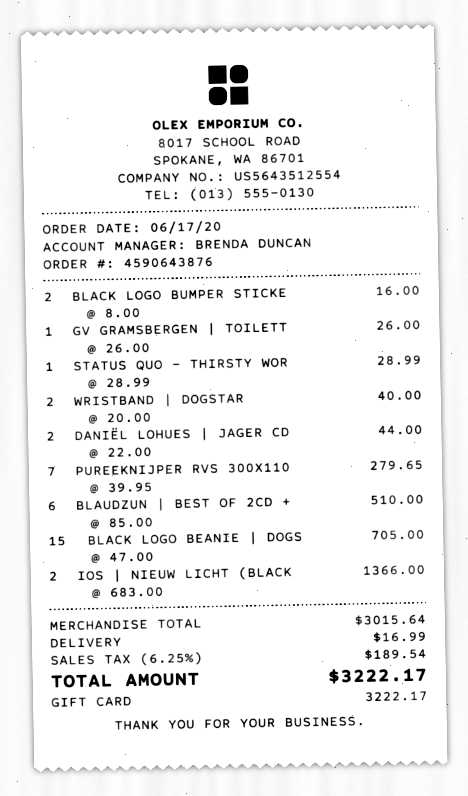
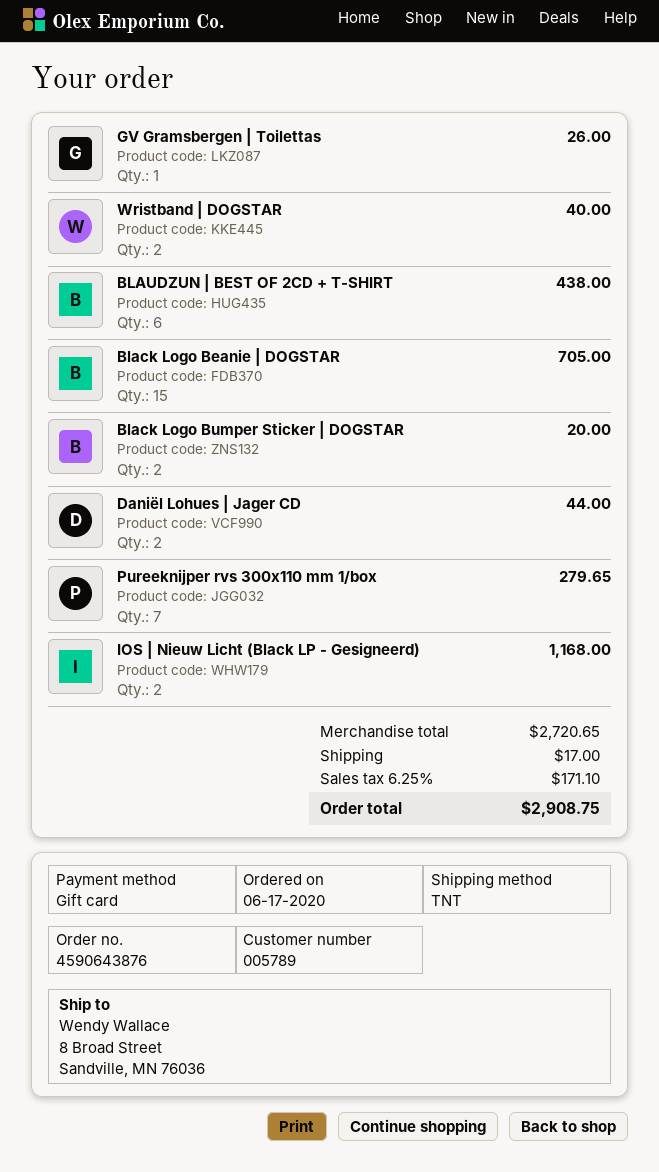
BLACK LOGO BUMPER STICKE: 2 for 16.00 -> 2 for 20.00
STATUS QUO - THIRSTY WOR: 1 for 28.99 -> none
BLAUDZUN | BEST OF 2CD +: 6 for 510.00 -> 6 for 438.00
IOS | NIEUW LICHT (BLACK: 2 for 1366.00 -> 2 for 1168.00
subtotal: 3015.64 -> 2720.65
shipping: 16.99 -> 17.00
tax: 6.25% = 189.54 -> 6.25% = 171.10
total: 3222.17 -> 2908.75

